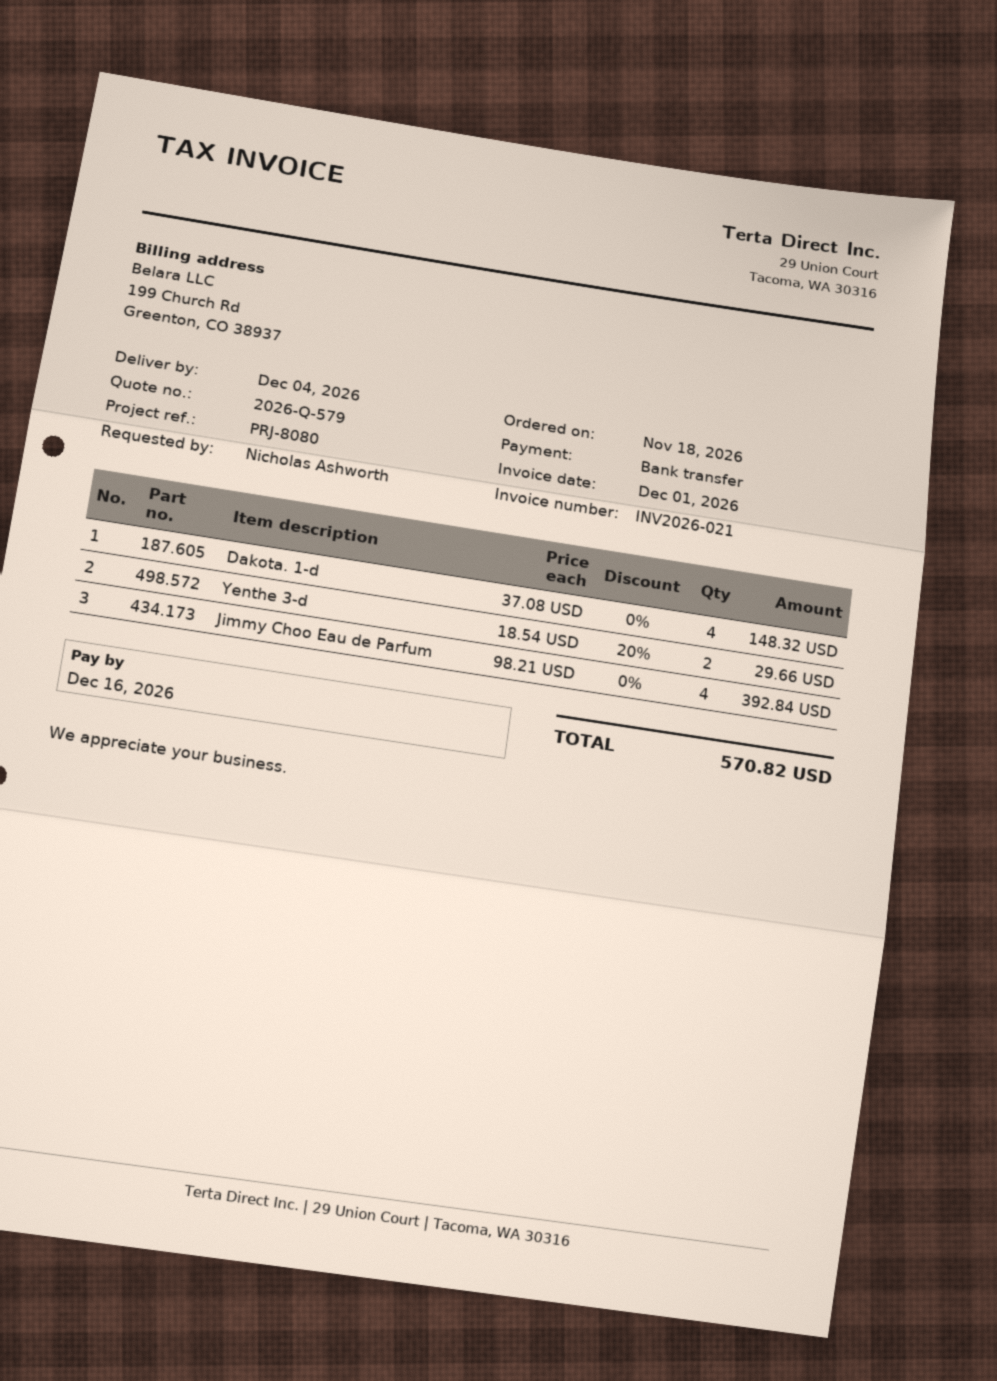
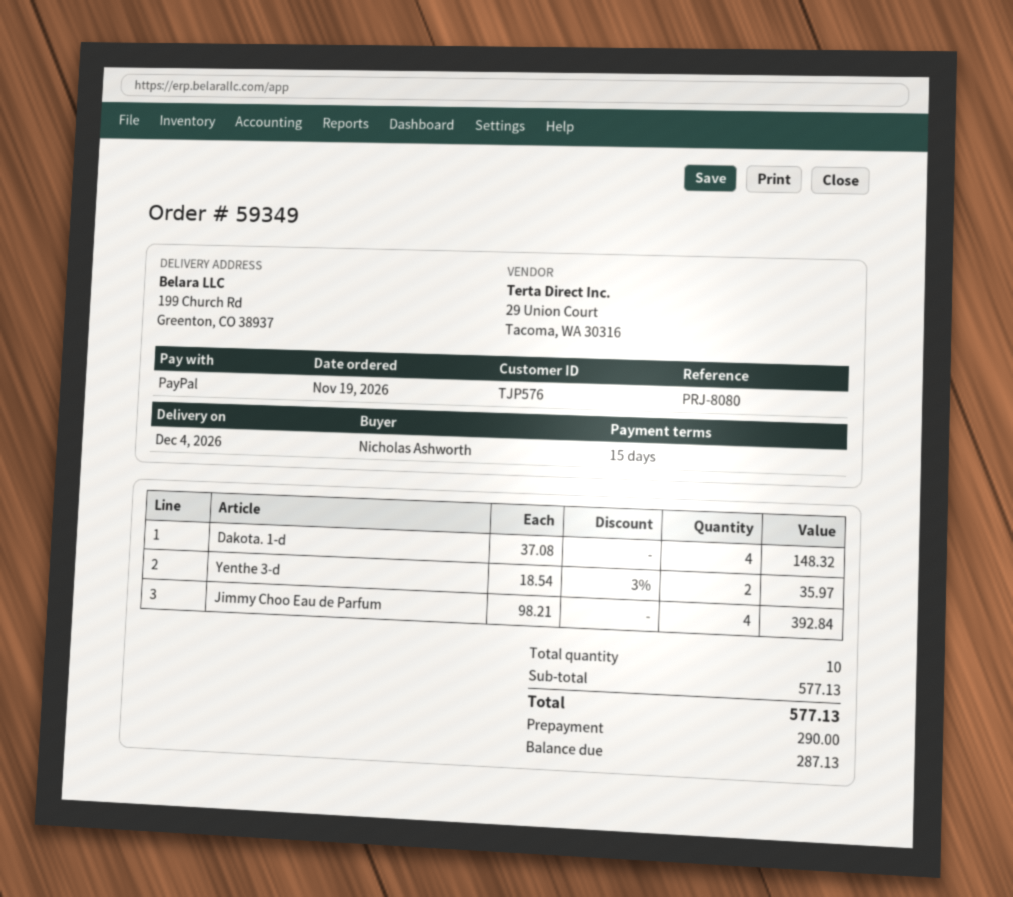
order date: 2026-11-18 -> 2026-11-19
payment method: bank transfer -> PayPal
Yenthe 3-d: 2 x 18.54 - 20% = 29.66 -> 2 x 18.54 - 3% = 35.97
total: 570.82 -> 577.13

